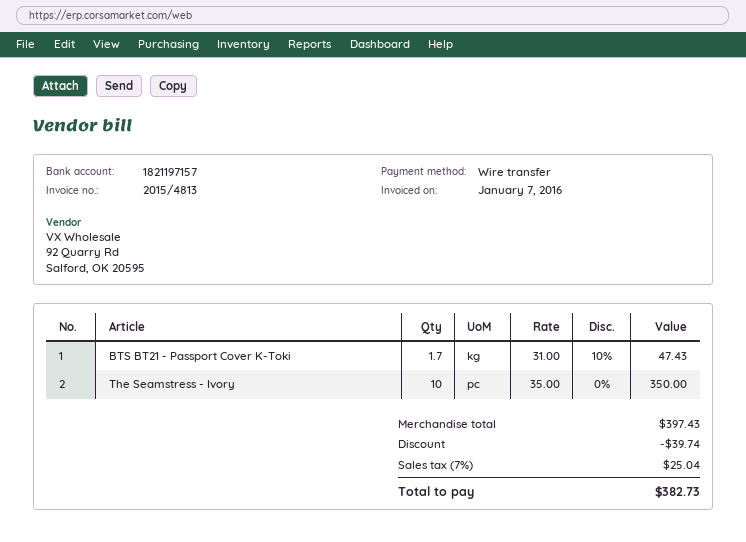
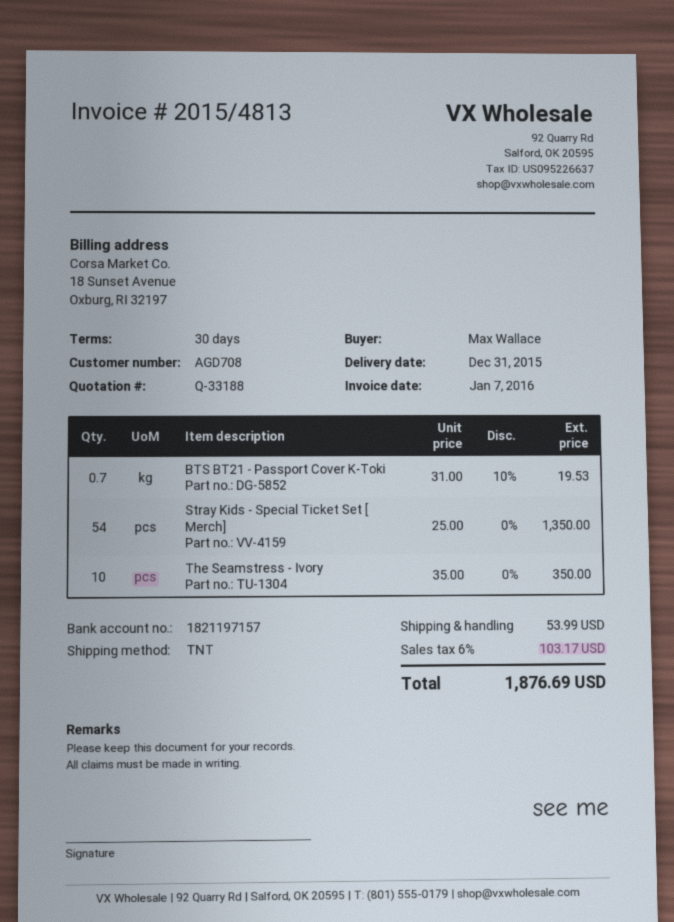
BTS BT21 - Passport Cover K-Toki: 1.7 x 31.00 - 10% = 47.43 -> 0.7 x 31.00 - 10% = 19.53
Stray Kids - Special Ticket Set [ Merch]: none -> 54 x 25.00 = 1350.00
discount: 39.74 -> none
shipping: none -> 53.99
tax: 7% = 25.04 -> 6% = 103.17
total: 382.73 -> 1876.69

